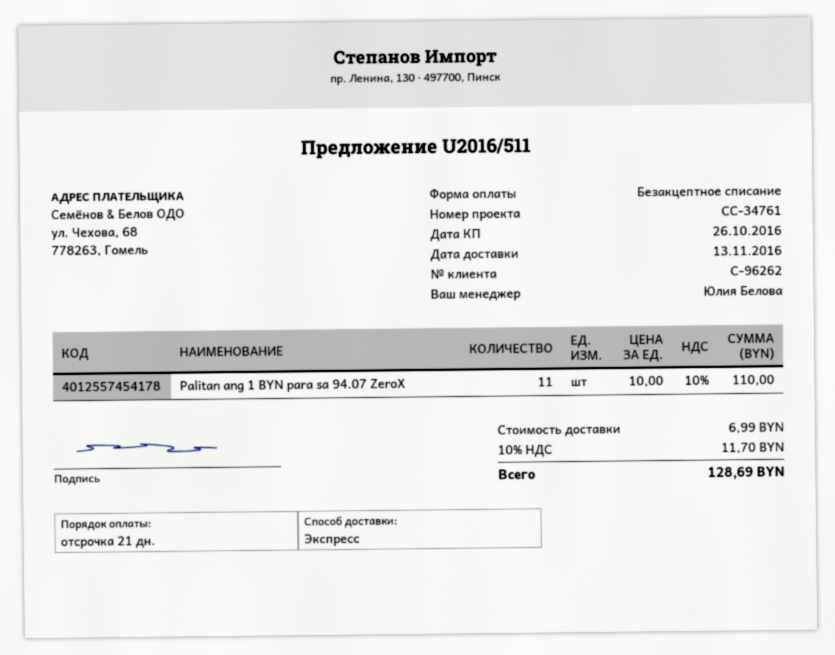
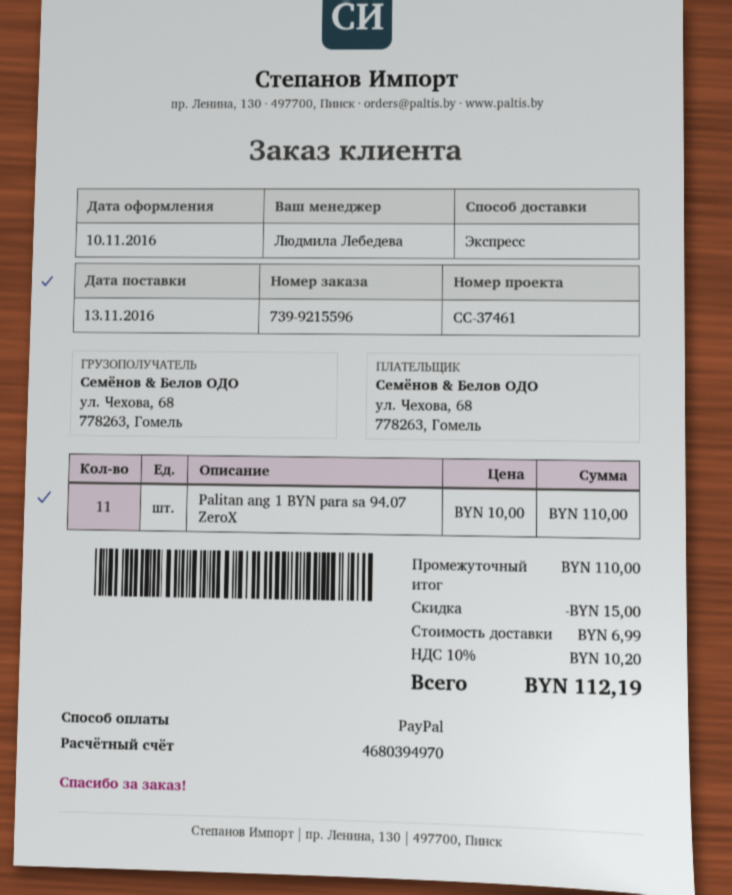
reference: CC-34761 -> CC-37461
sales rep: Юлия Белова -> Людмила Лебедева
payment method: direct debit -> PayPal
discount: none -> 15.00
tax: 10% = 11.70 -> 10% = 10.20
total: 128.69 -> 112.19

